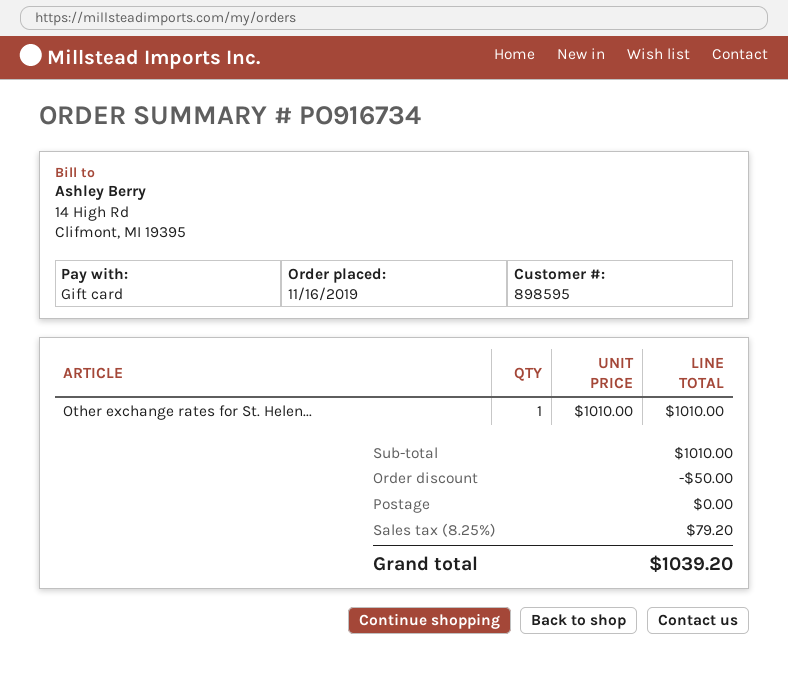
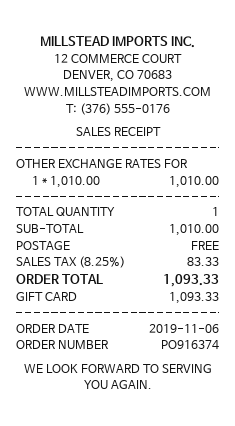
order number: PO916734 -> PO916374
order date: 2019-11-16 -> 2019-11-06
discount: 50.00 -> none
tax: 8.25% = 79.20 -> 8.25% = 83.33
total: 1039.20 -> 1093.33

